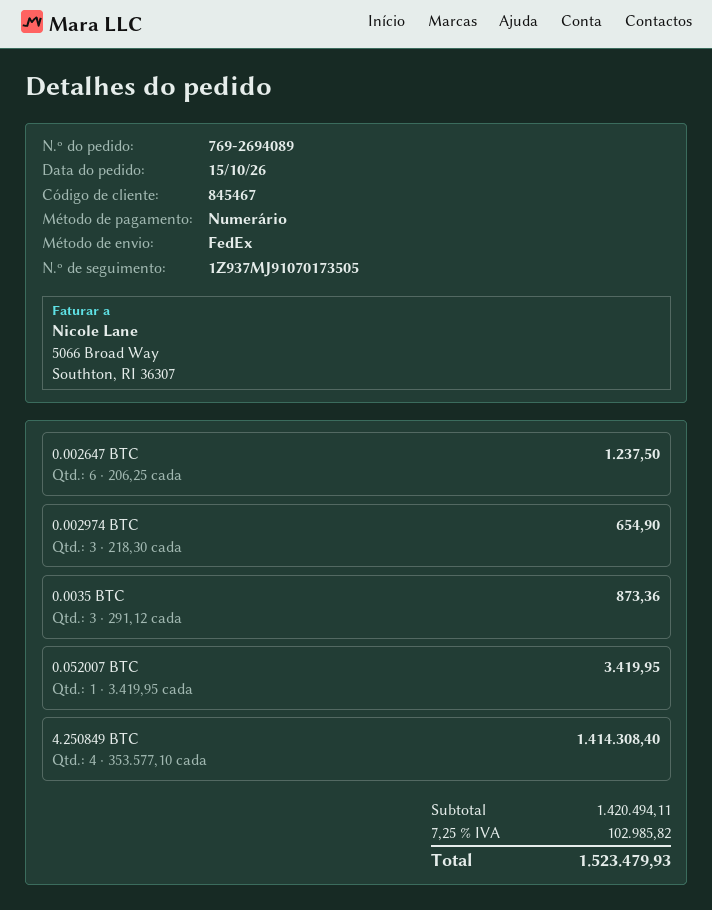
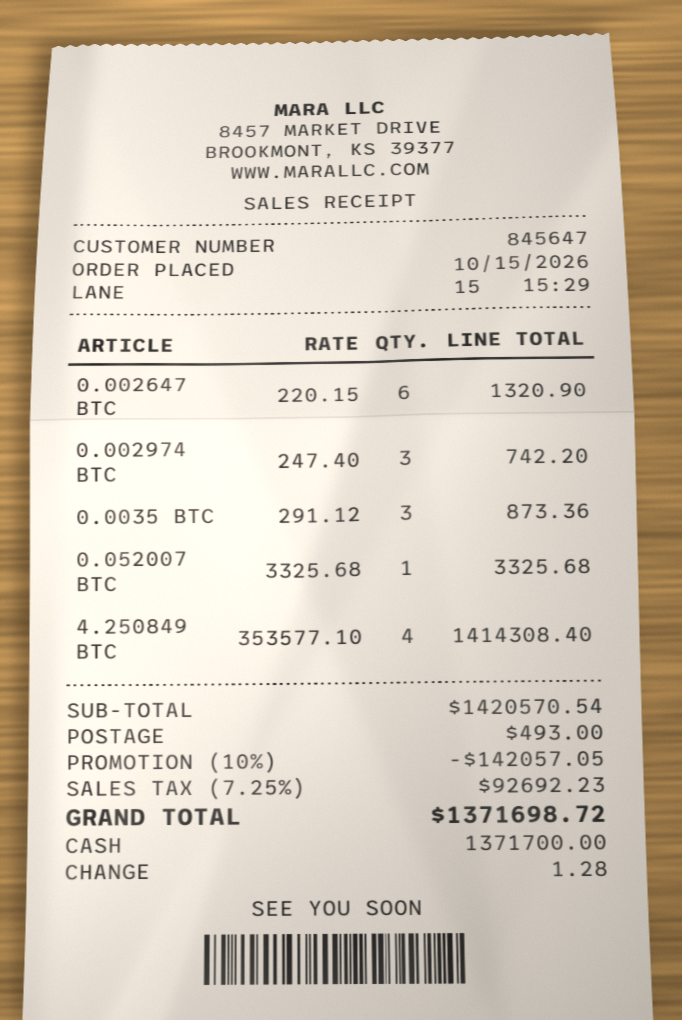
customer number: 845467 -> 845647
0.002647 BTC: 6 x 206.25 = 1237.50 -> 6 x 220.15 = 1320.90
0.002974 BTC: 3 x 218.30 = 654.90 -> 3 x 247.40 = 742.20
0.052007 BTC: 1 x 3419.95 = 3419.95 -> 1 x 3325.68 = 3325.68
subtotal: 1420494.11 -> 1420570.54
discount: none -> 10% = 142057.05
shipping: none -> 493.00
tax: 7.25% = 102985.82 -> 7.25% = 92692.23
total: 1523479.93 -> 1371698.72

